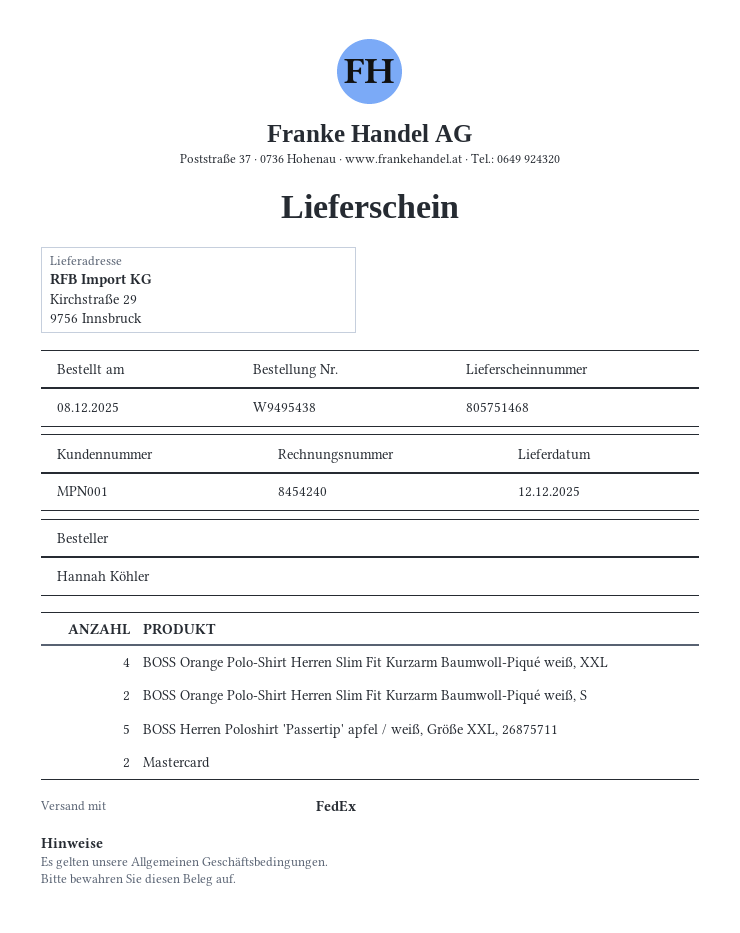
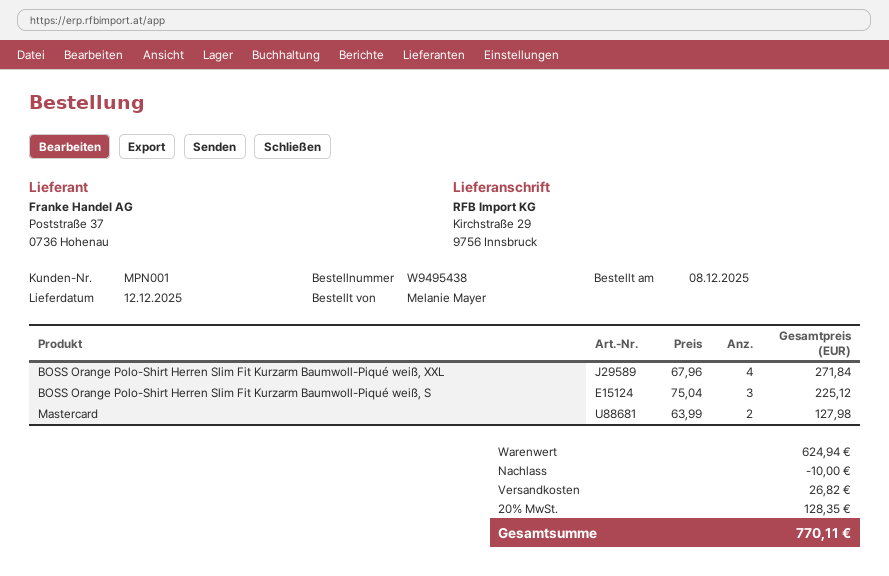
ordered by: Hannah Köhler -> Melanie Mayer
BOSS Orange Polo-Shirt Herren Slim Fit Kurzarm Baumwoll-Piqué weiß, S: 2 -> 3
BOSS Herren Poloshirt 'Passertip' apfel / weiß, Größe XXL, 26875711: 5 -> none

